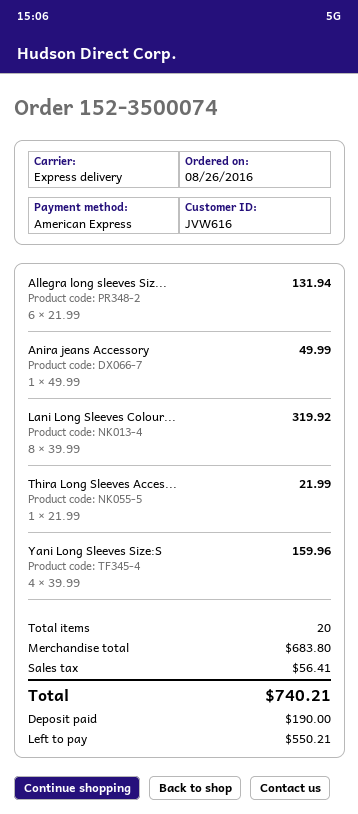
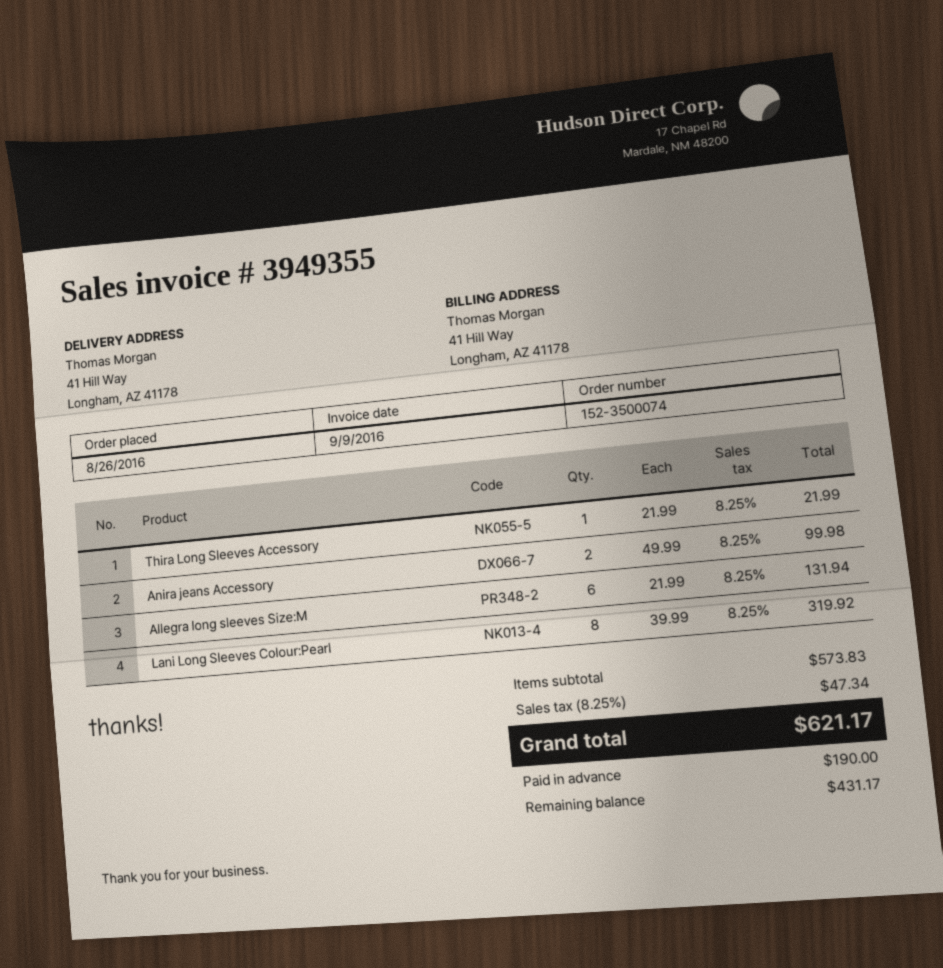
Anira jeans Accessory: 1 x 49.99 = 49.99 -> 2 x 49.99 = 99.98
Yani Long Sleeves Size:S: 4 x 39.99 = 159.96 -> none
subtotal: 683.80 -> 573.83
tax: 56.41 -> 47.34
total: 740.21 -> 621.17
balance: 550.21 -> 431.17

